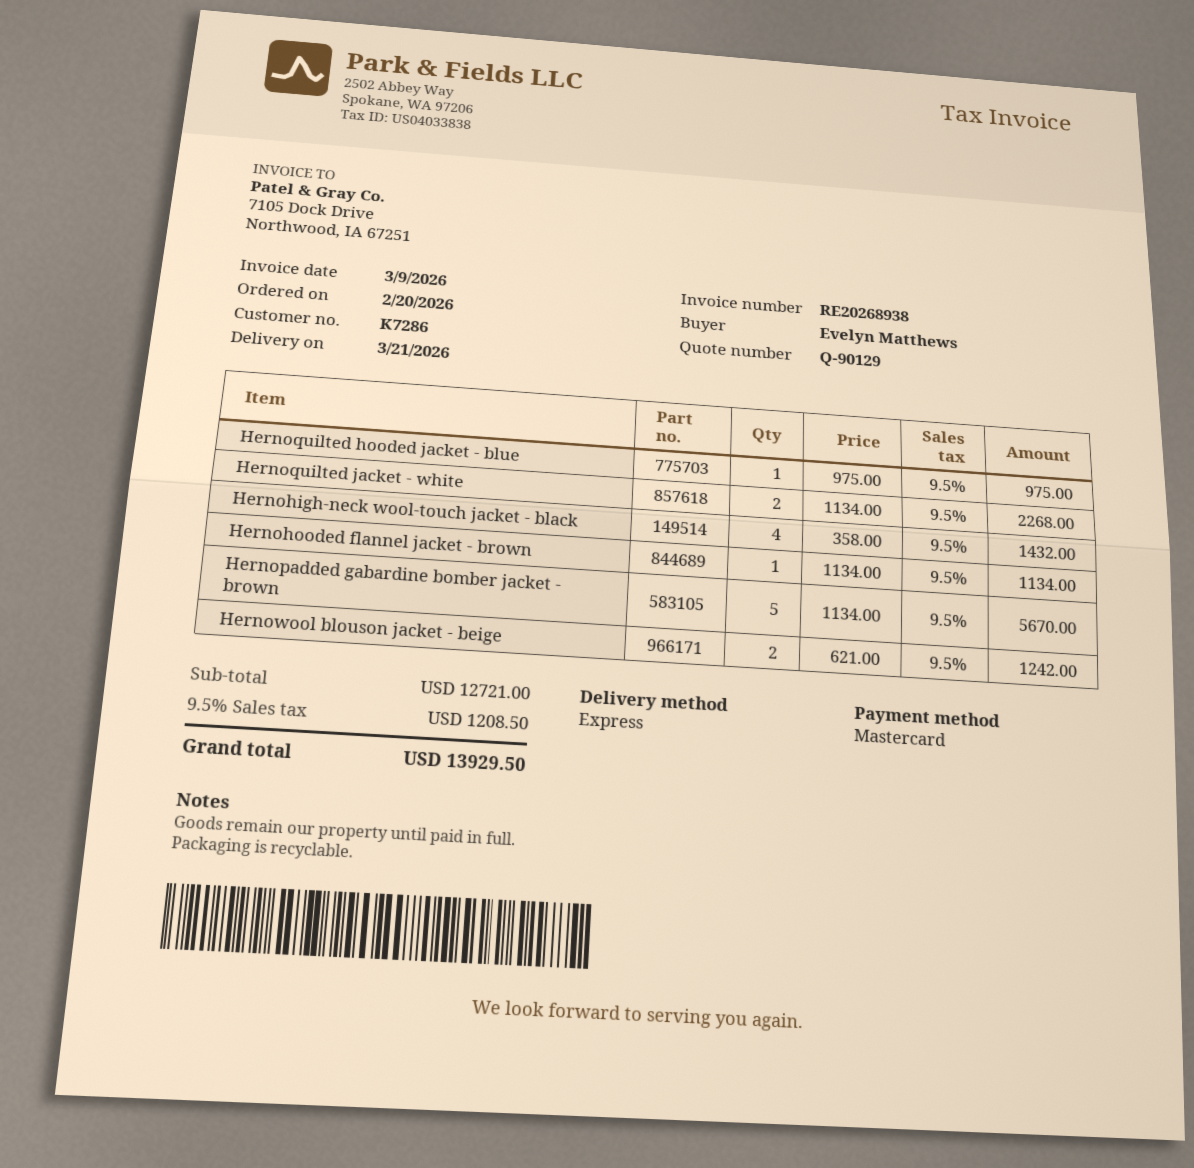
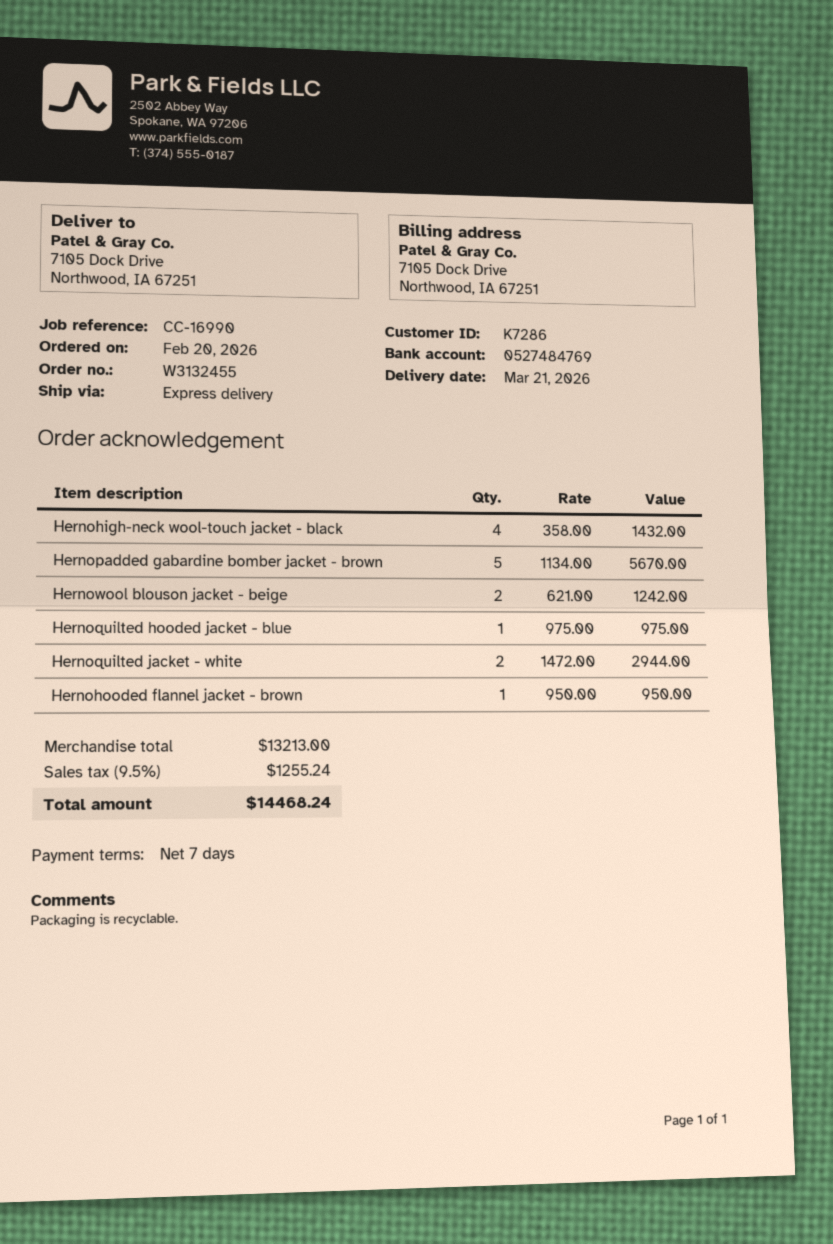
Hernoquilted jacket - white: 2 x 1134.00 = 2268.00 -> 2 x 1472.00 = 2944.00
Hernohooded flannel jacket - brown: 1 x 1134.00 = 1134.00 -> 1 x 950.00 = 950.00
subtotal: 12721.00 -> 13213.00
tax: 9.5% = 1208.50 -> 9.5% = 1255.24
total: 13929.50 -> 14468.24

